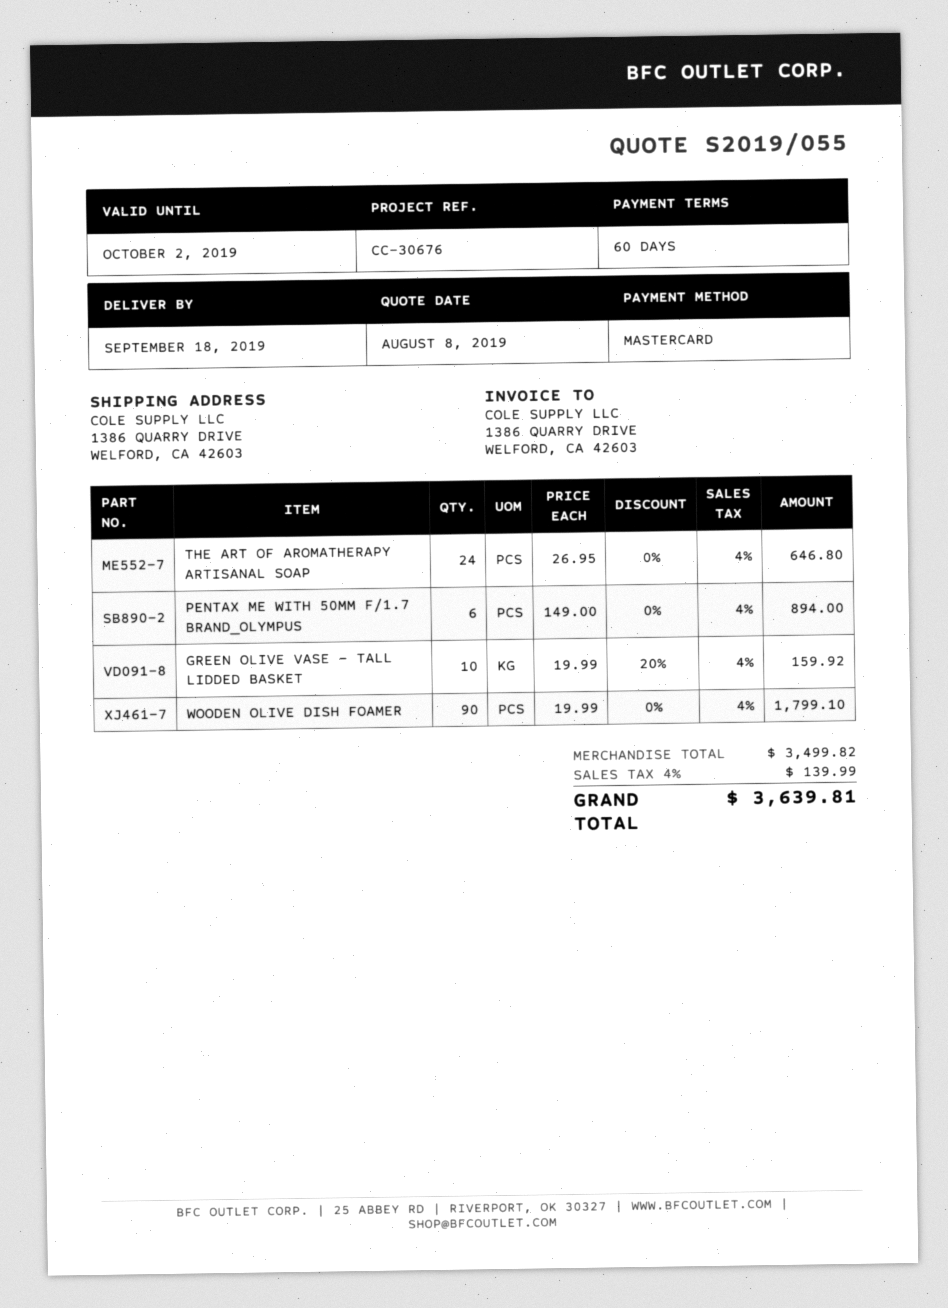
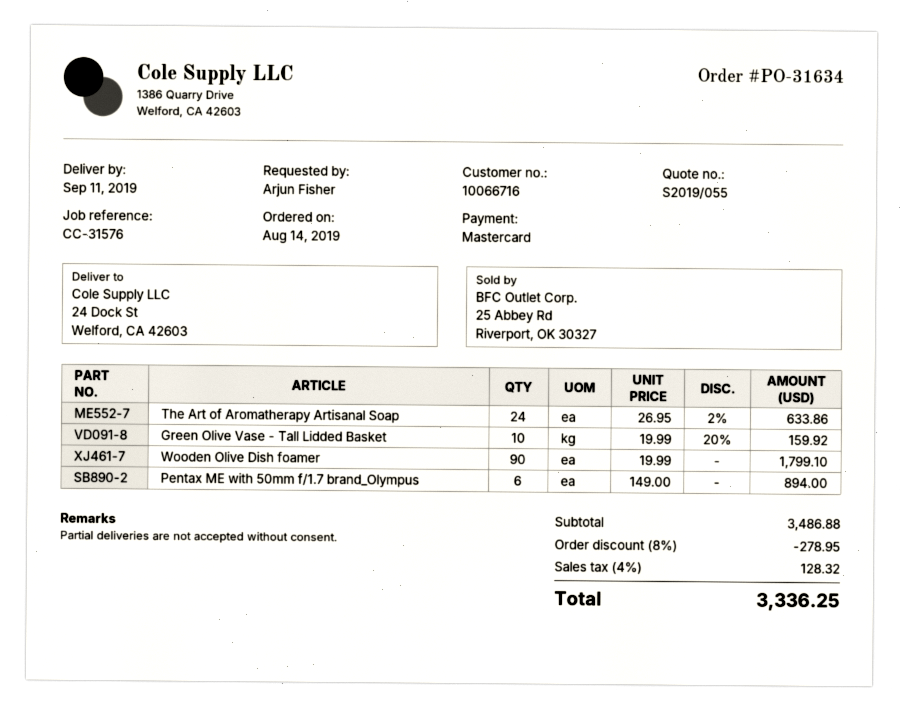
delivery date: 2019-09-18 -> 2019-09-11
reference: CC-30676 -> CC-31576
ship to: 1386 QUARRY DRIVE, WELFORD, CA 42603 -> 24 Dock St, Welford, CA 42603
THE ART OF AROMATHERAPY ARTISANAL SOAP: 24 x 26.95 = 646.80 -> 24 x 26.95 - 2% = 633.86
subtotal: 3499.82 -> 3486.88
discount: none -> 8% = 278.95
tax: 4% = 139.99 -> 4% = 128.32
total: 3639.81 -> 3336.25

